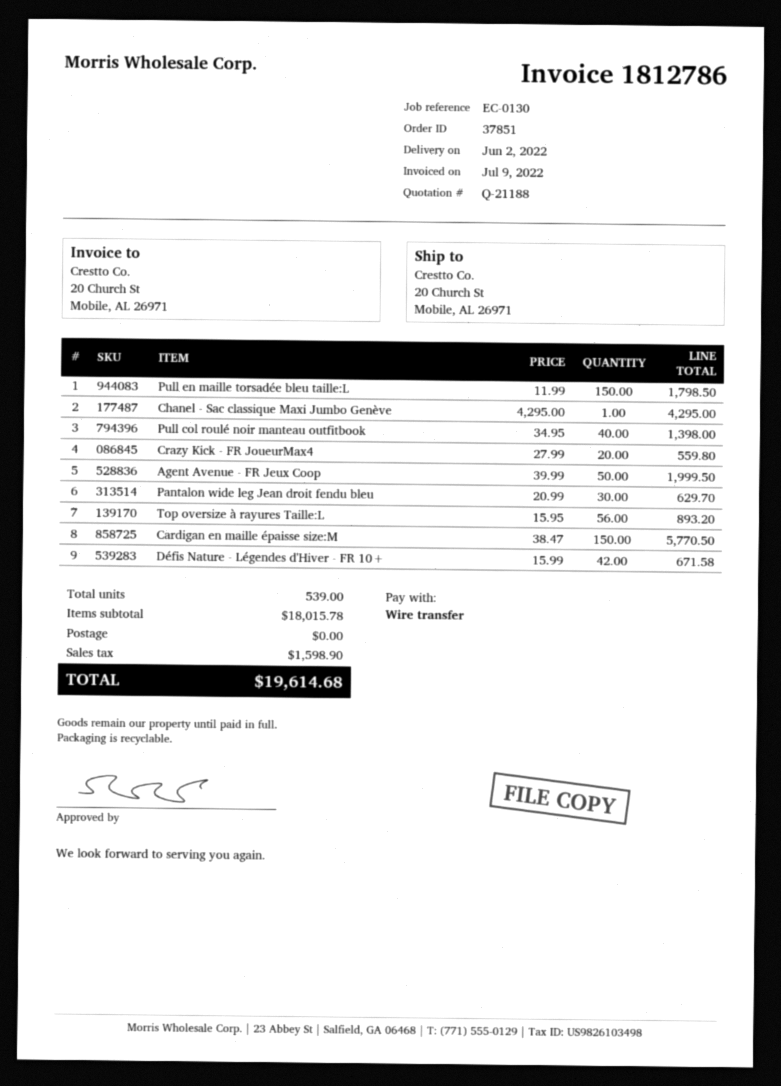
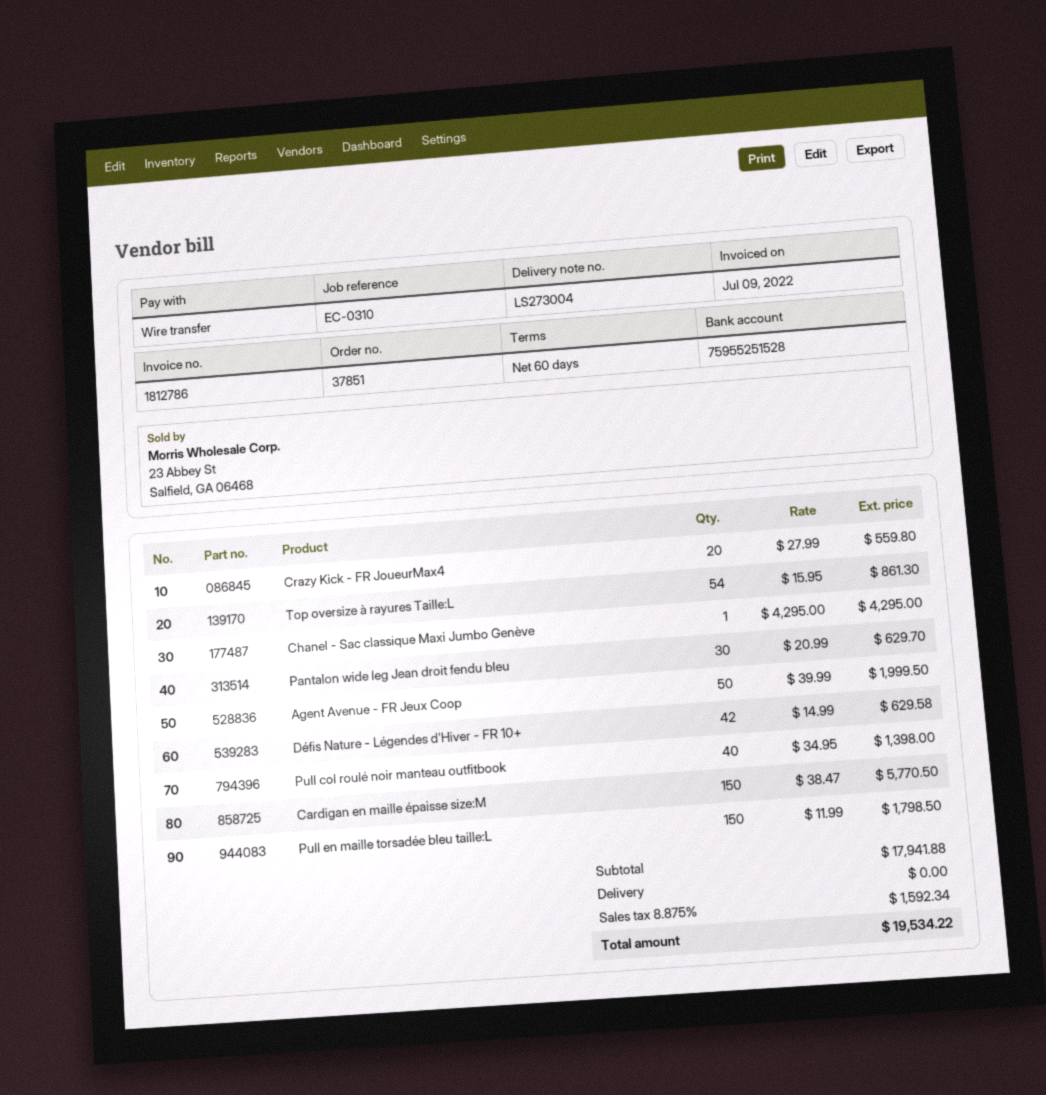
reference: EC-0130 -> EC-0310
Top oversize à rayures Taille:L: 56 x 15.95 = 893.20 -> 54 x 15.95 = 861.30
Défis Nature - Légendes d'Hiver - FR 10+: 42 x 15.99 = 671.58 -> 42 x 14.99 = 629.58
subtotal: 18015.78 -> 17941.88
tax: 1598.90 -> 1592.34
total: 19614.68 -> 19534.22

